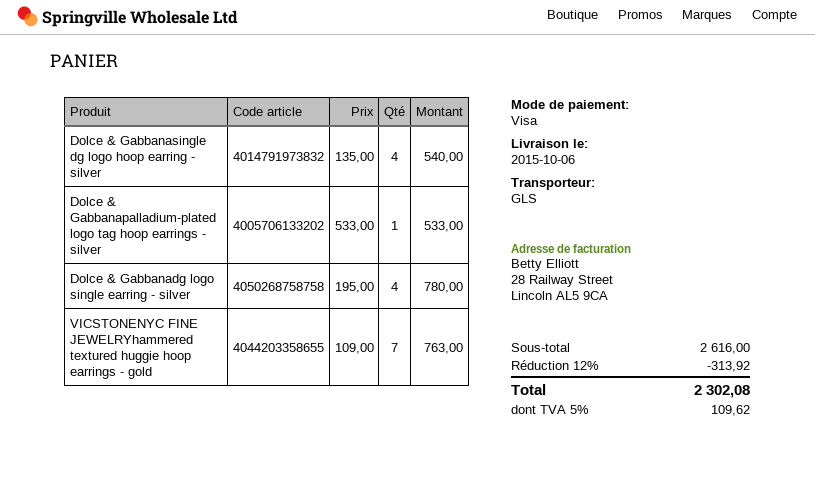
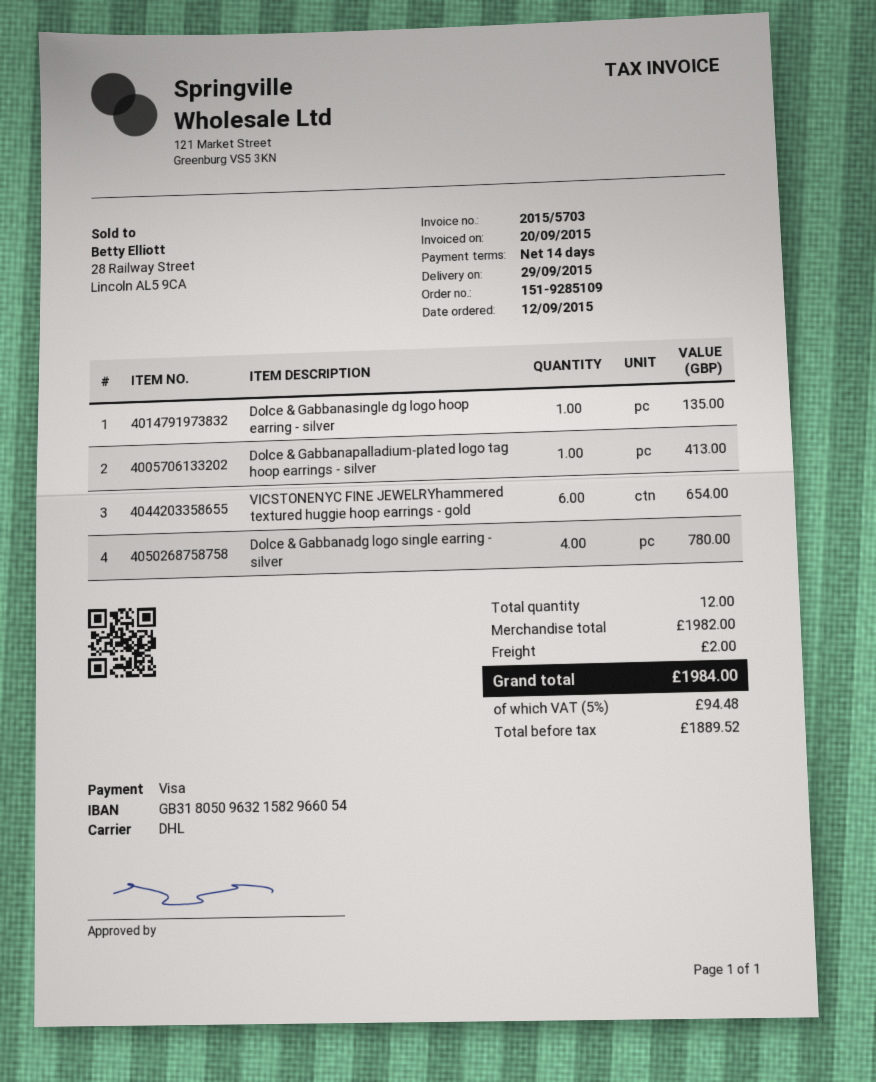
delivery date: 2015-10-06 -> 2015-09-29
shipping method: GLS -> DHL
Dolce & Gabbanasingle dg logo hoop earring - silver: 4 for 540.00 -> 1 for 135.00
Dolce & Gabbanapalladium-plated logo tag hoop earrings - silver: 1 for 533.00 -> 1 for 413.00
VICSTONENYC FINE JEWELRYhammered textured huggie hoop earrings - gold: 7 for 763.00 -> 6 for 654.00
subtotal: 2616.00 -> 1982.00
discount: 12% = 313.92 -> none
shipping: none -> 2.00
tax: 5% = 109.62 -> 5% = 94.48
total: 2302.08 -> 1984.00

